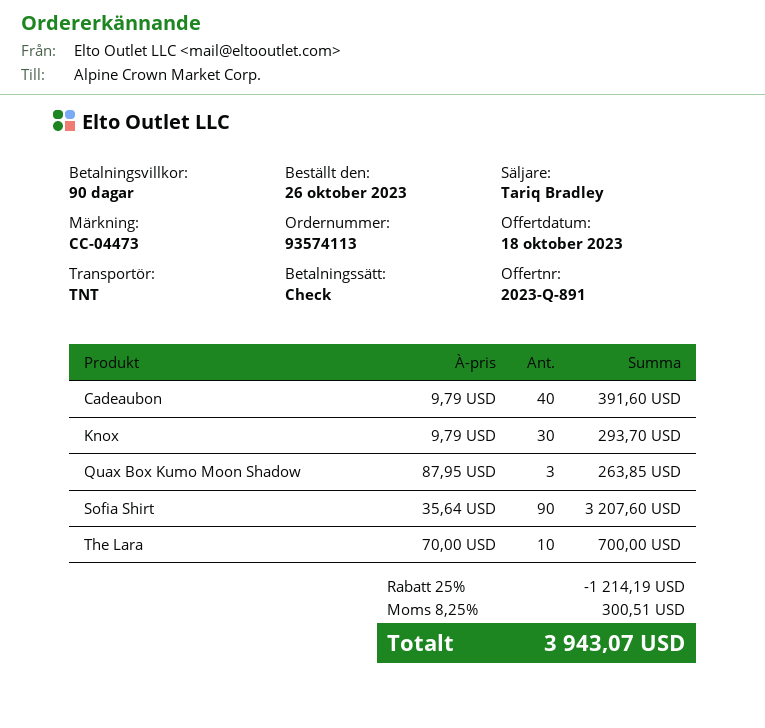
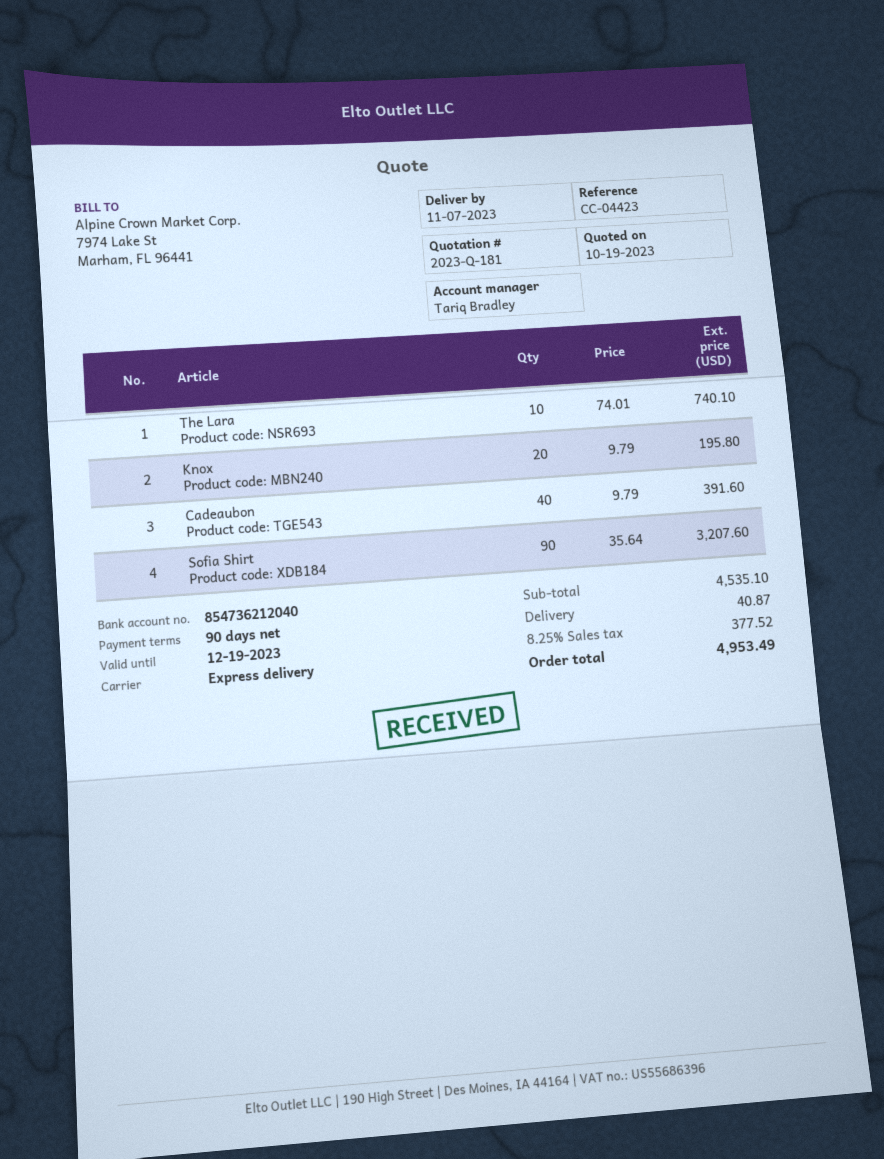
quote number: 2023-Q-891 -> 2023-Q-181
quote date: 2023-10-18 -> 2023-10-19
reference: CC-04473 -> CC-04423
shipping method: TNT -> express
Knox: 30 x 9.79 = 293.70 -> 20 x 9.79 = 195.80
Quax Box Kumo Moon Shadow: 3 x 87.95 = 263.85 -> none
The Lara: 10 x 70.00 = 700.00 -> 10 x 74.01 = 740.10
discount: 25% = 1214.19 -> none
shipping: none -> 40.87
tax: 8.25% = 300.51 -> 8.25% = 377.52
total: 3943.07 -> 4953.49

